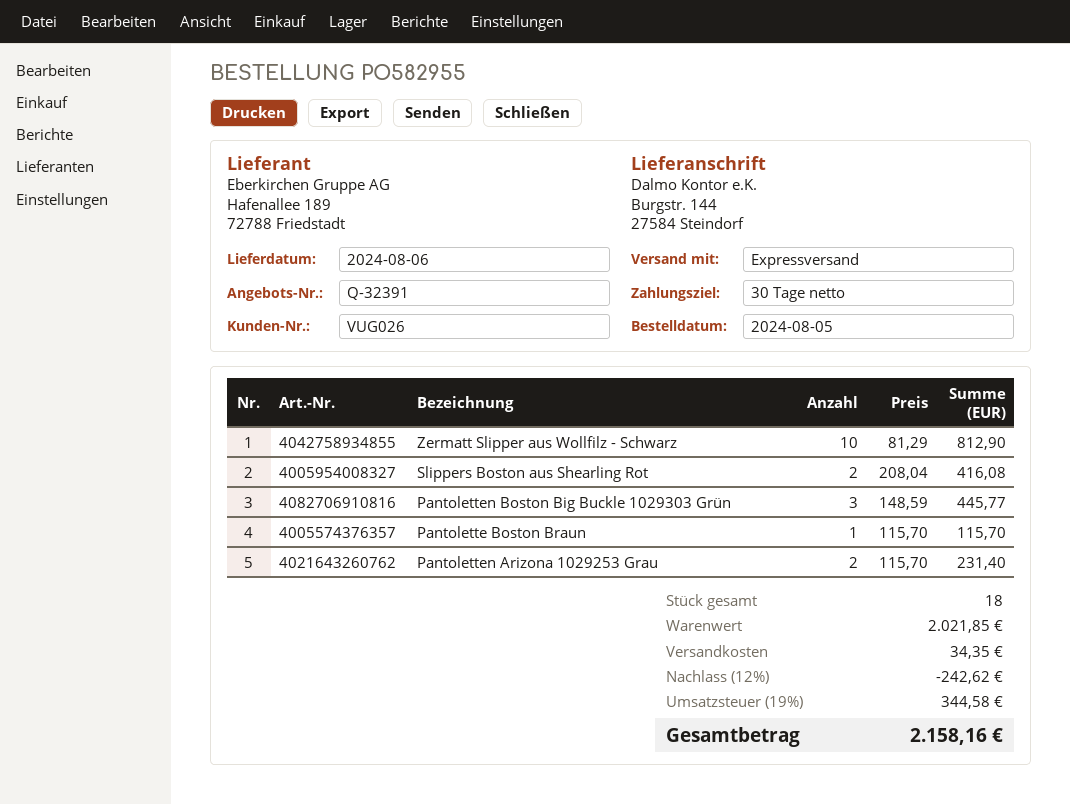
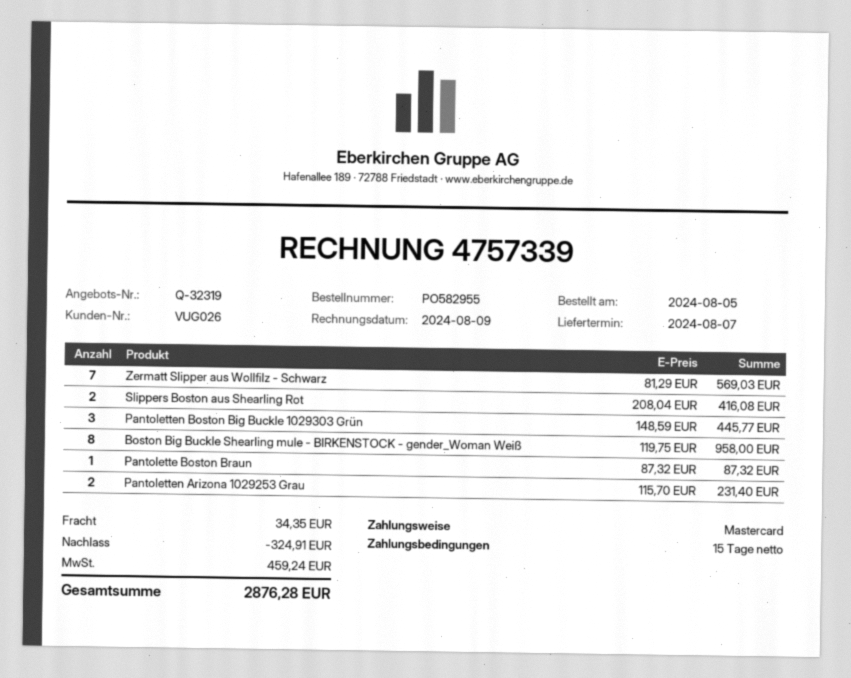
quote number: Q-32391 -> Q-32319
delivery date: 2024-08-06 -> 2024-08-07
payment terms: 30 days -> 15 days
Zermatt Slipper aus Wollfilz - Schwarz: 10 x 81.29 = 812.90 -> 7 x 81.29 = 569.03
Pantolette Boston Braun: 1 x 115.70 = 115.70 -> 1 x 87.32 = 87.32
Boston Big Buckle Shearling mule - BIRKENSTOCK - gender_Woman Weiß: none -> 8 x 119.75 = 958.00
discount: 242.62 -> 324.91
tax: 344.58 -> 459.24
total: 2158.16 -> 2876.28

